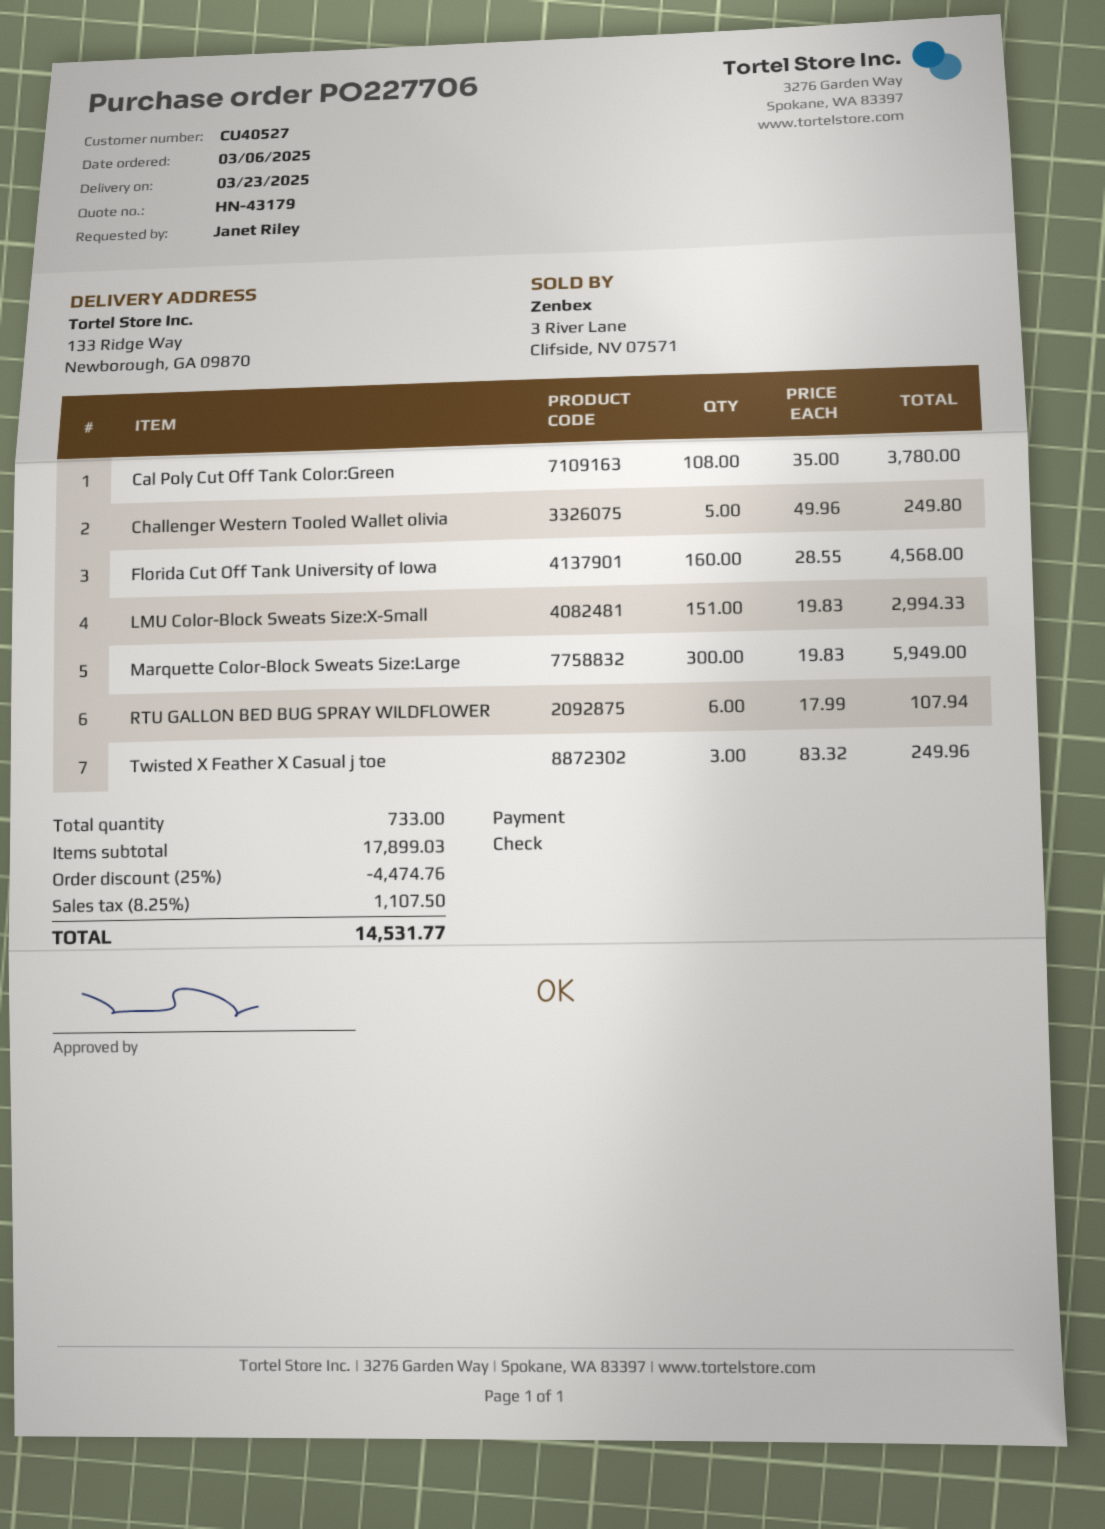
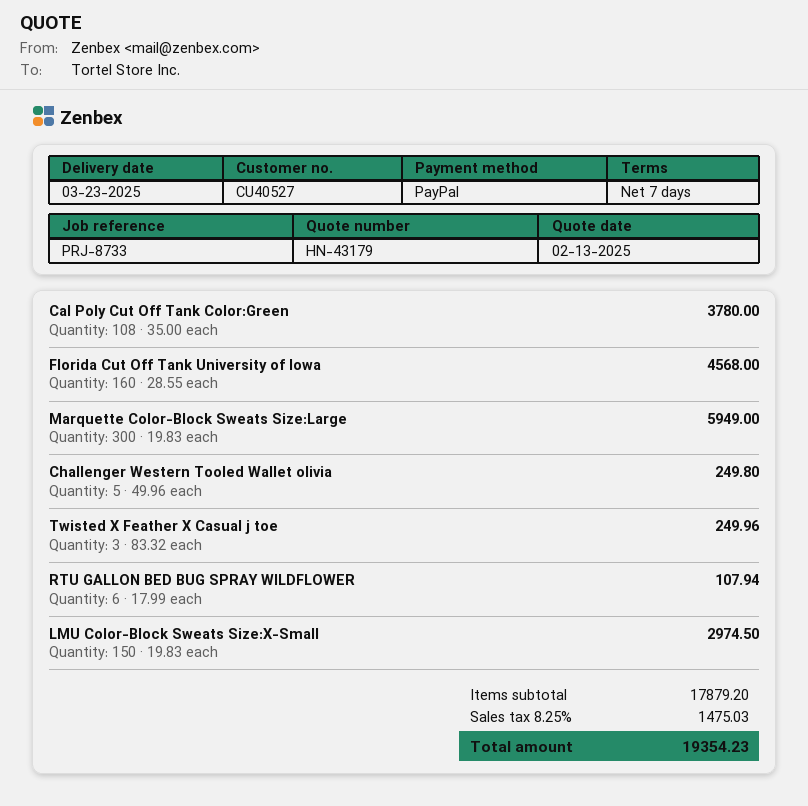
payment method: cheque -> PayPal
LMU Color-Block Sweats Size:X-Small: 151 x 19.83 = 2994.33 -> 150 x 19.83 = 2974.50
subtotal: 17899.03 -> 17879.20
discount: 25% = 4474.76 -> none
tax: 8.25% = 1107.50 -> 8.25% = 1475.03
total: 14531.77 -> 19354.23

